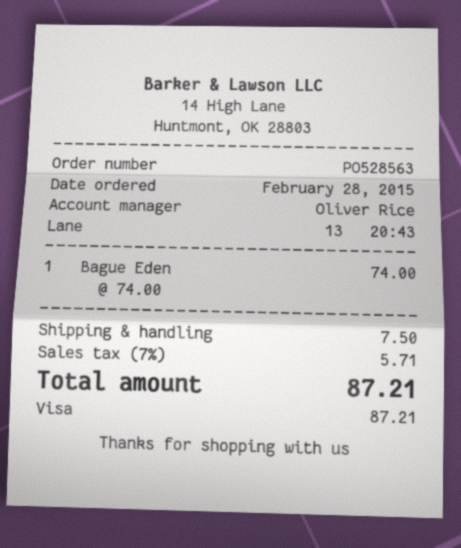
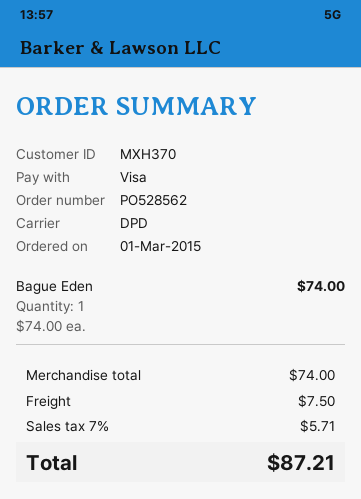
order number: PO528563 -> PO528562
order date: 2015-02-28 -> 2015-03-01

